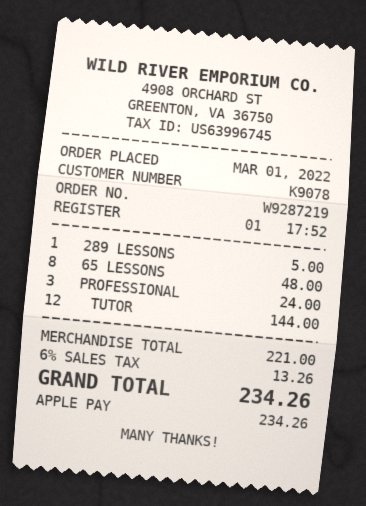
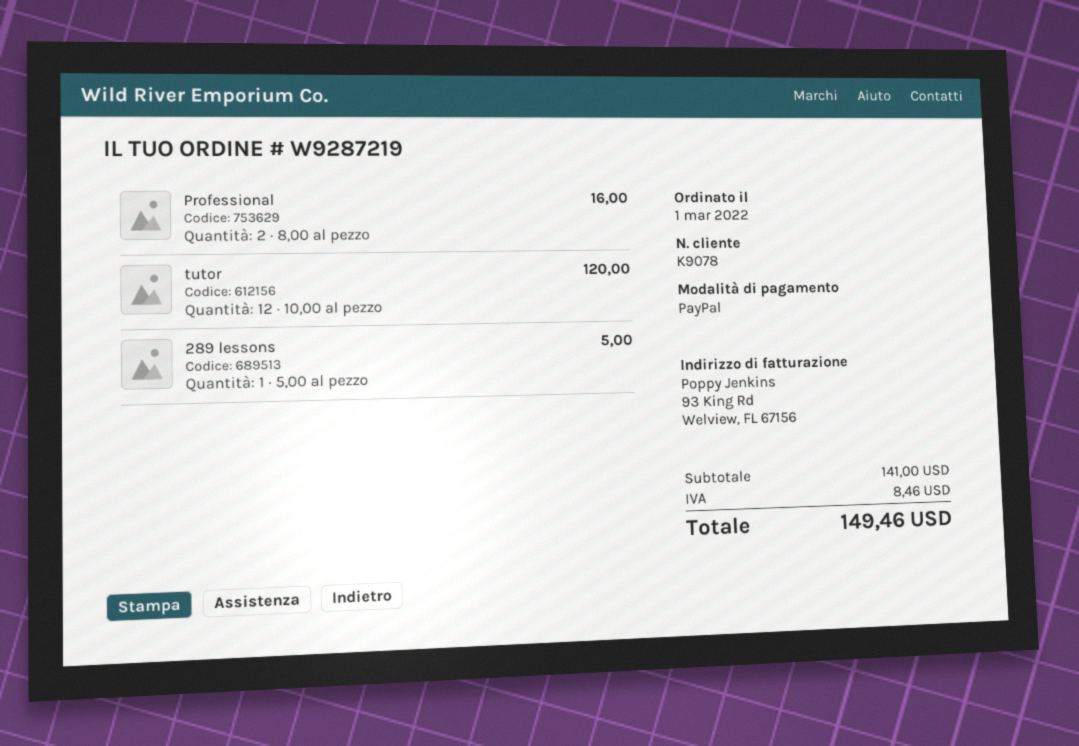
payment method: Apple Pay -> PayPal
65 LESSONS: 8 for 48.00 -> none
PROFESSIONAL: 3 for 24.00 -> 2 for 16.00
TUTOR: 12 for 144.00 -> 12 for 120.00
subtotal: 221.00 -> 141.00
tax: 13.26 -> 8.46
total: 234.26 -> 149.46

